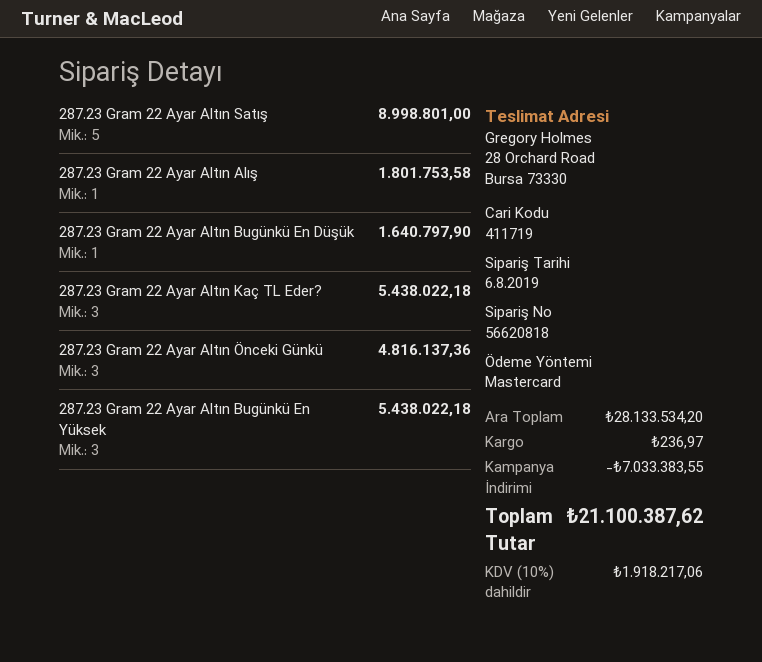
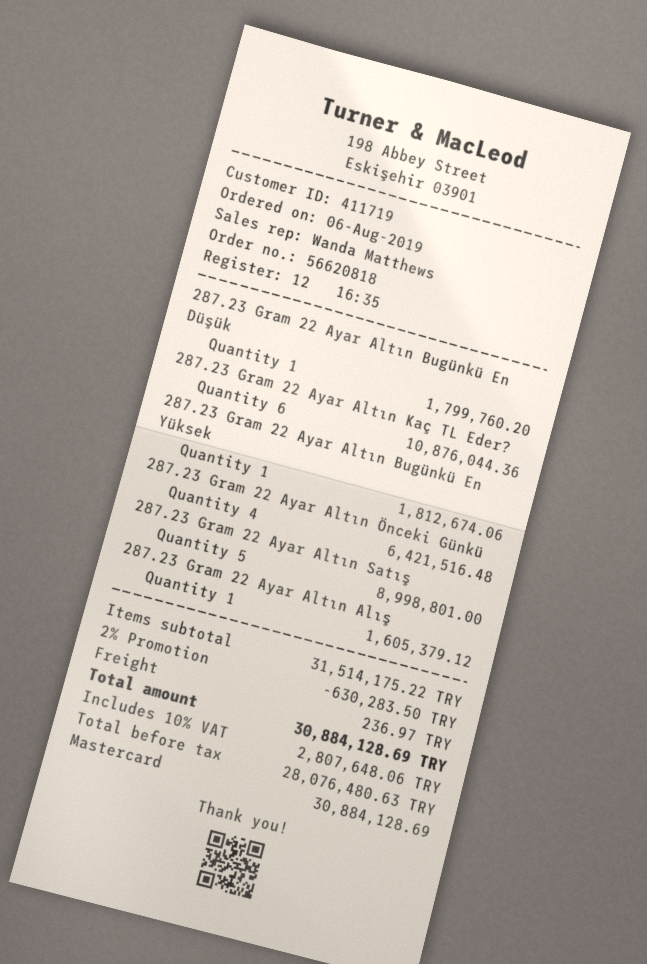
287.23 Gram 22 Ayar Altın Alış: 1 for 1801753.58 -> 1 for 1605379.12
287.23 Gram 22 Ayar Altın Bugünkü En Düşük: 1 for 1640797.90 -> 1 for 1799760.20
287.23 Gram 22 Ayar Altın Kaç TL Eder?: 3 for 5438022.18 -> 6 for 10876044.36
287.23 Gram 22 Ayar Altın Önceki Günkü: 3 for 4816137.36 -> 4 for 6421516.48
287.23 Gram 22 Ayar Altın Bugünkü En Yüksek: 3 for 5438022.18 -> 1 for 1812674.06
subtotal: 28133534.20 -> 31514175.22
discount: 7033383.55 -> 630283.50
tax: 10% = 1918217.06 -> 10% = 2807648.06
total: 21100387.62 -> 30884128.69

